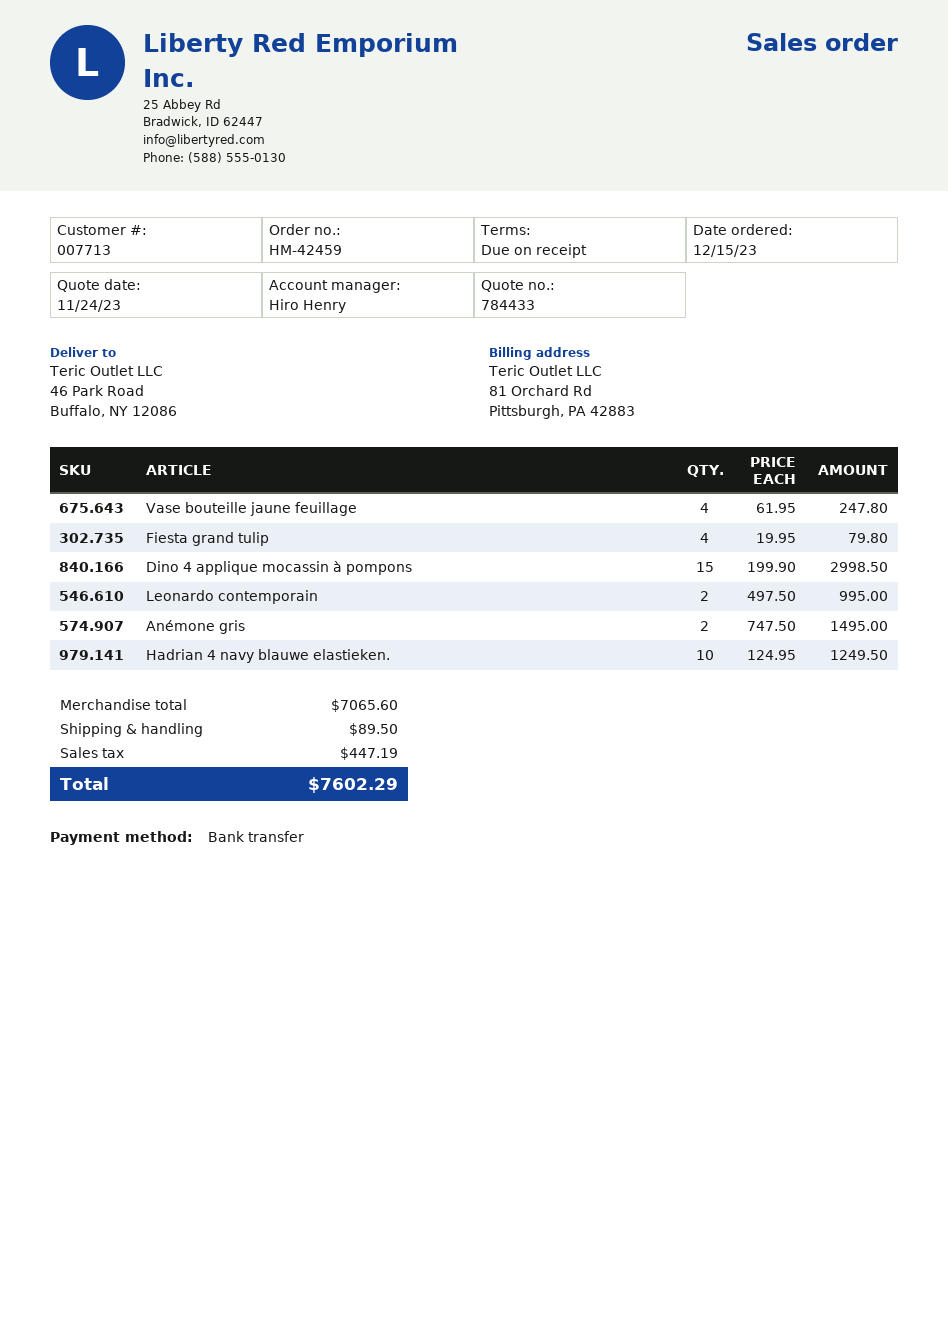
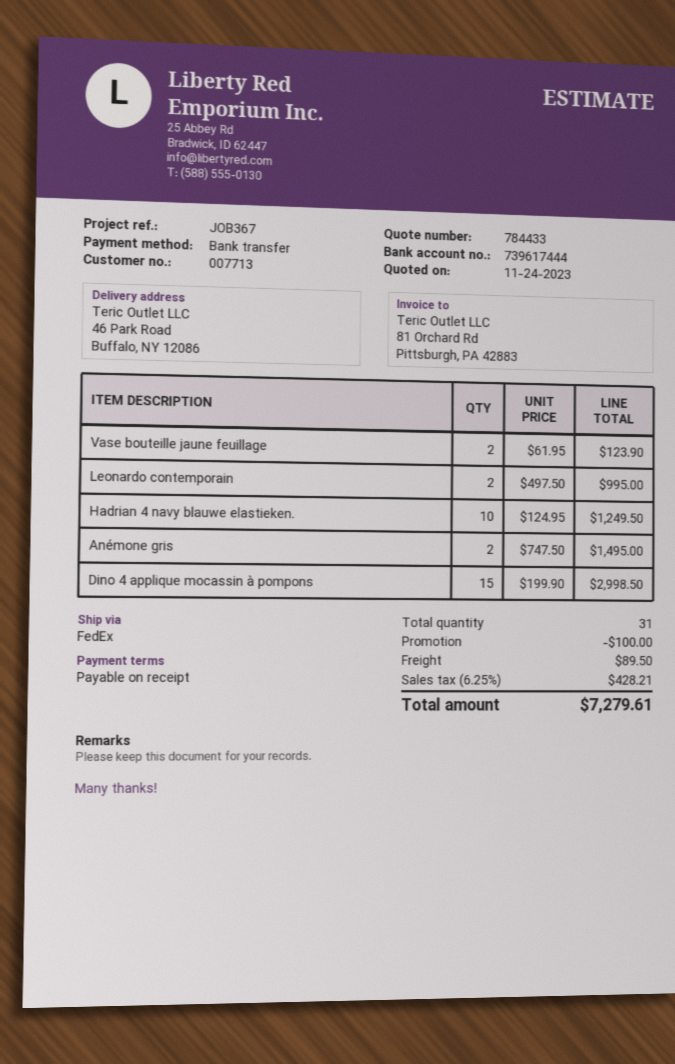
Vase bouteille jaune feuillage: 4 x 61.95 = 247.80 -> 2 x 61.95 = 123.90
Fiesta grand tulip: 4 x 19.95 = 79.80 -> none
discount: none -> 100.00
tax: 447.19 -> 428.21
total: 7602.29 -> 7279.61

